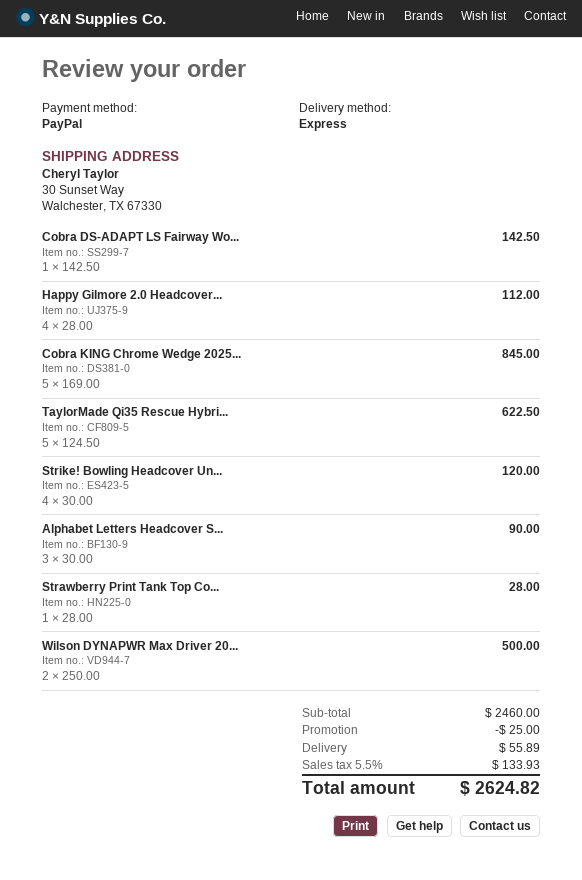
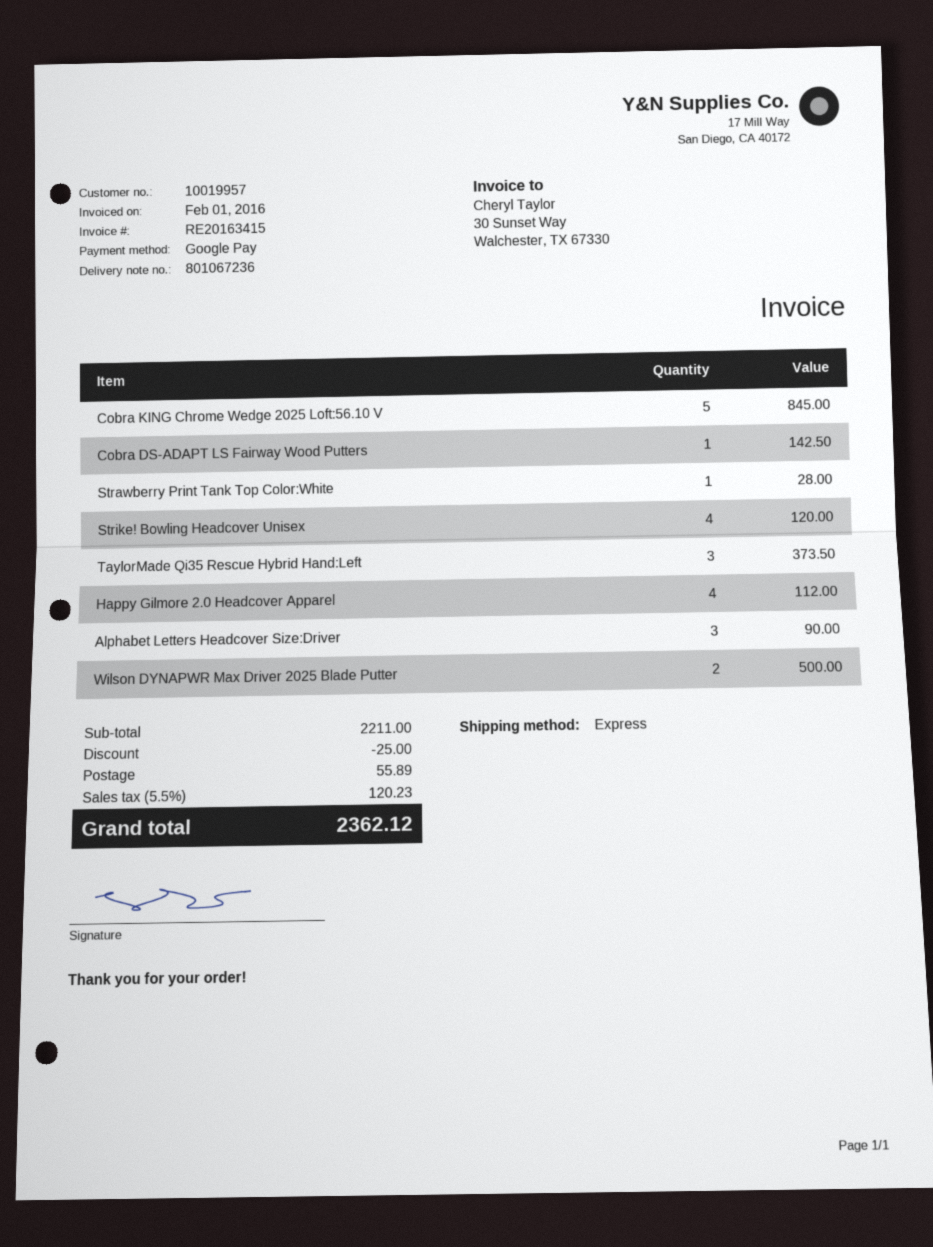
payment method: PayPal -> Google Pay
TaylorMade Qi35 Rescue Hybri...: 5 for 622.50 -> 3 for 373.50
subtotal: 2460.00 -> 2211.00
tax: 5.5% = 133.93 -> 5.5% = 120.23
total: 2624.82 -> 2362.12

